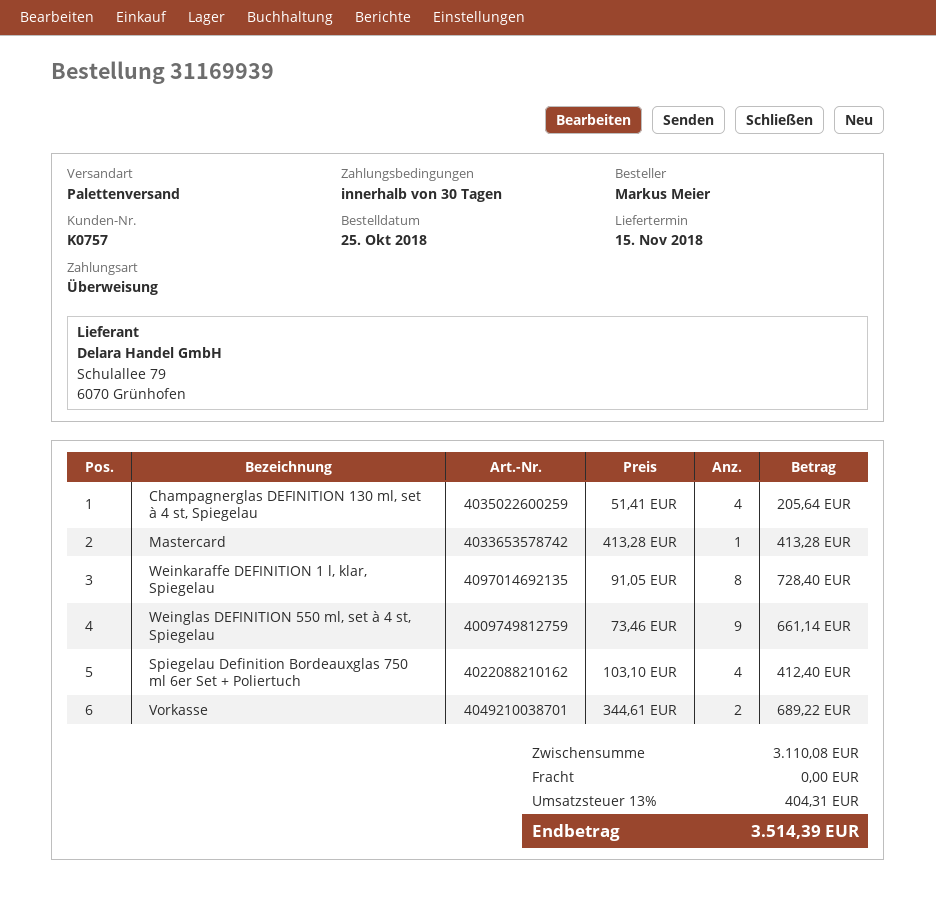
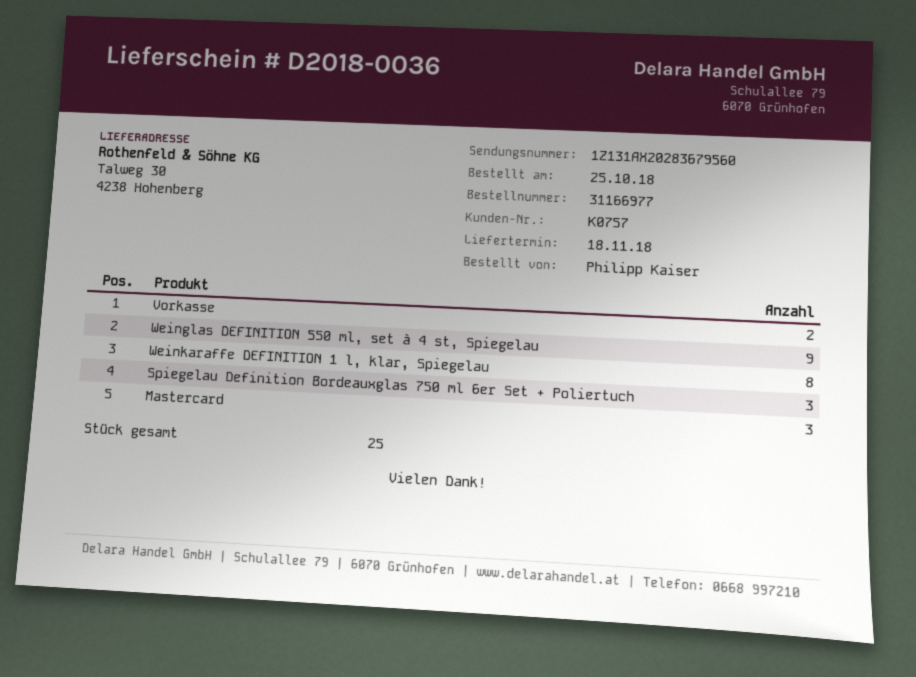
order number: 31169939 -> 31166977
delivery date: 2018-11-15 -> 2018-11-18
ordered by: Markus Meier -> Philipp Kaiser
Champagnerglas DEFINITION 130 ml, set à 4 st, Spiegelau: 4 -> none
Mastercard: 1 -> 3
Spiegelau Definition Bordeauxglas 750 ml 6er Set + Poliertuch: 4 -> 3

